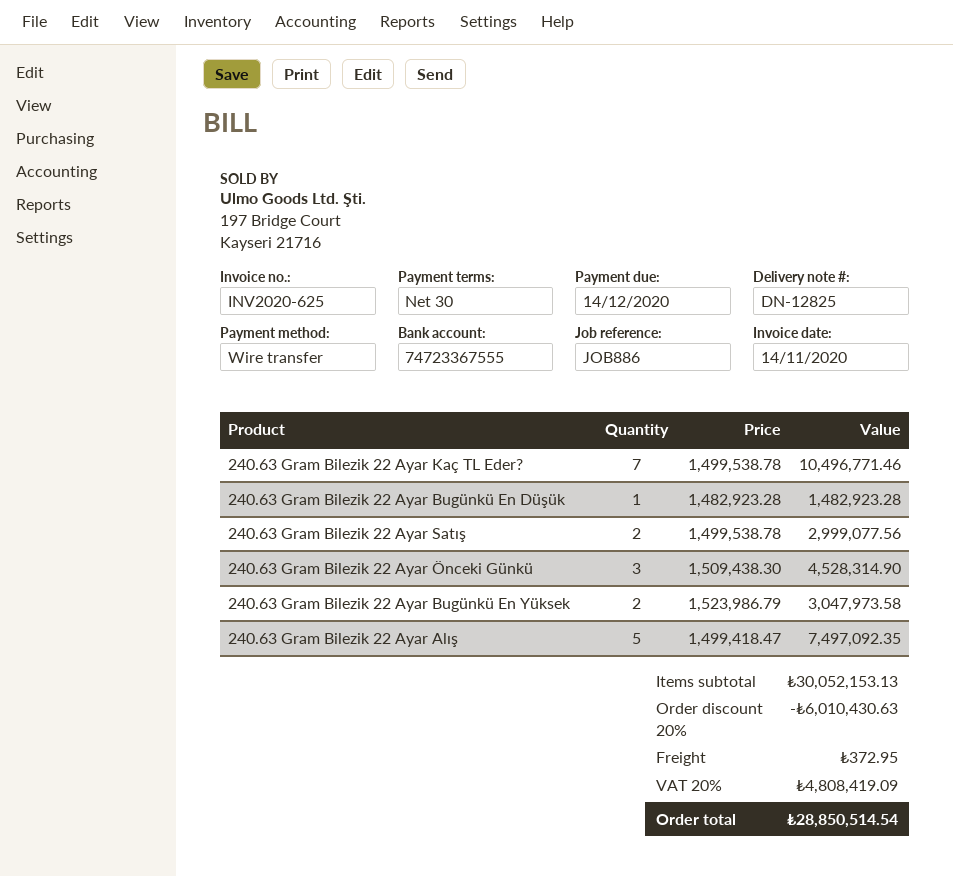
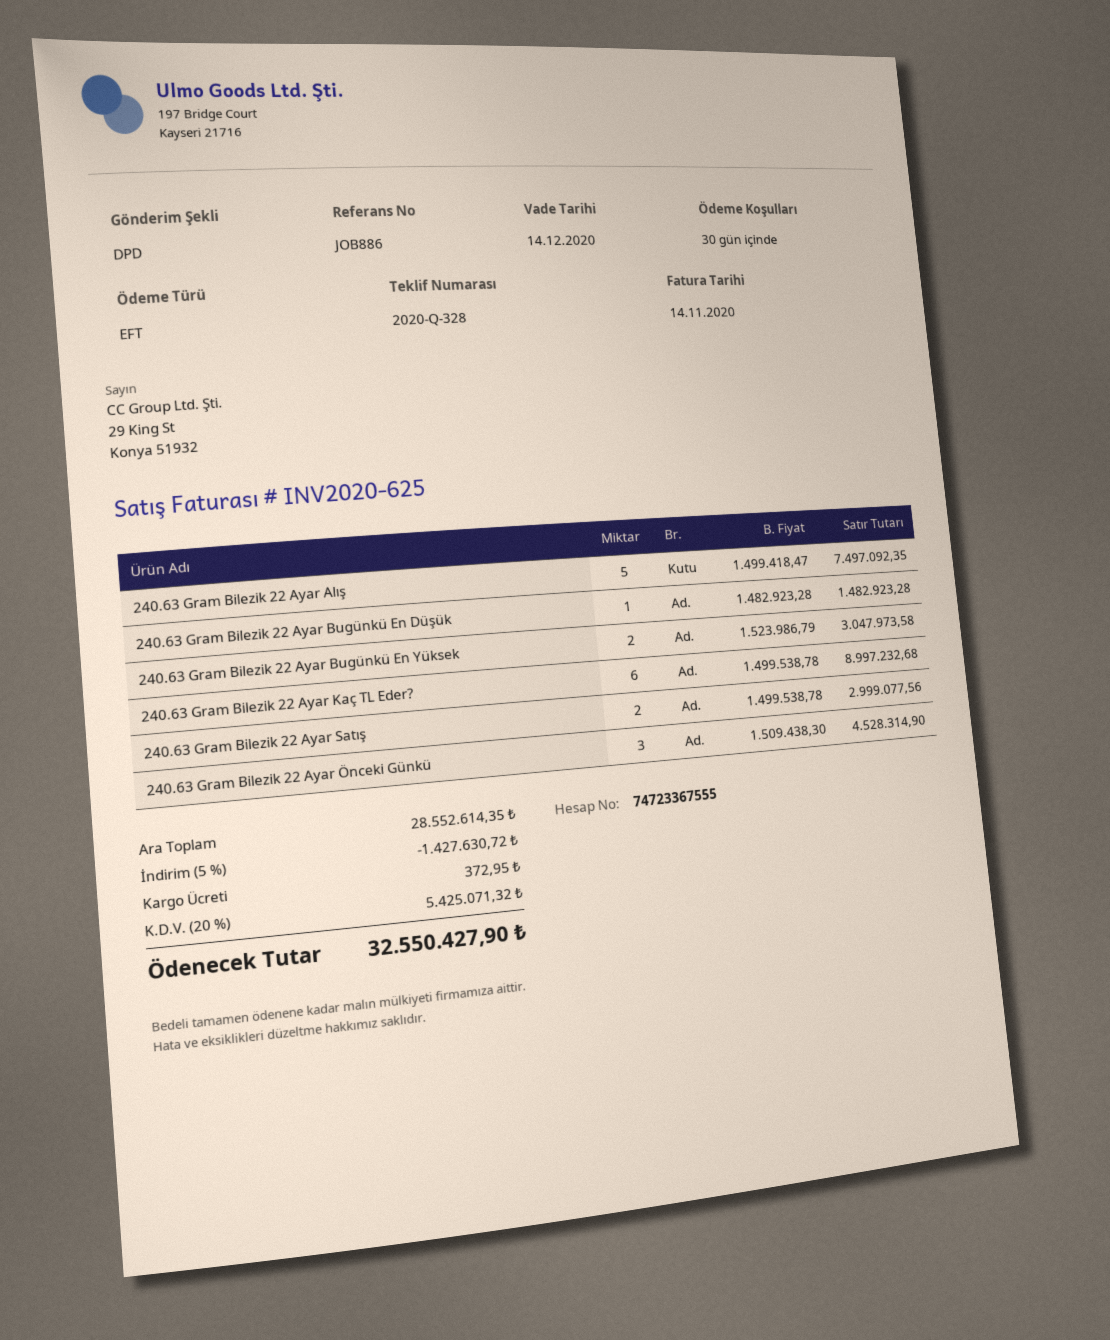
240.63 Gram Bilezik 22 Ayar Kaç TL Eder?: 7 x 1499538.78 = 10496771.46 -> 6 x 1499538.78 = 8997232.68
subtotal: 30052153.13 -> 28552614.35
discount: 20% = 6010430.63 -> 5% = 1427630.72
tax: 20% = 4808419.09 -> 20% = 5425071.32
total: 28850514.54 -> 32550427.90

